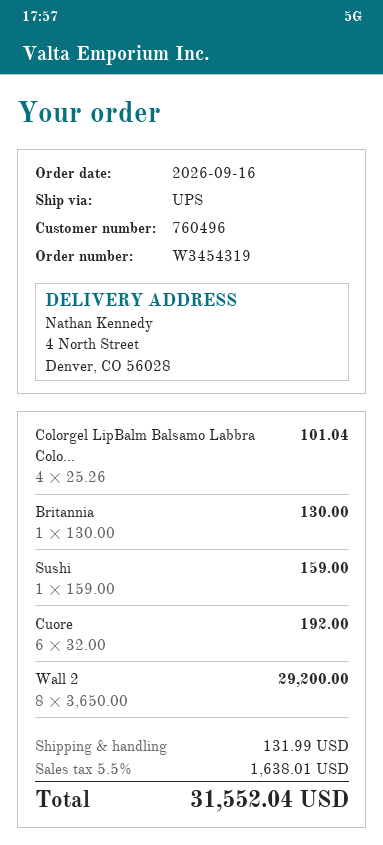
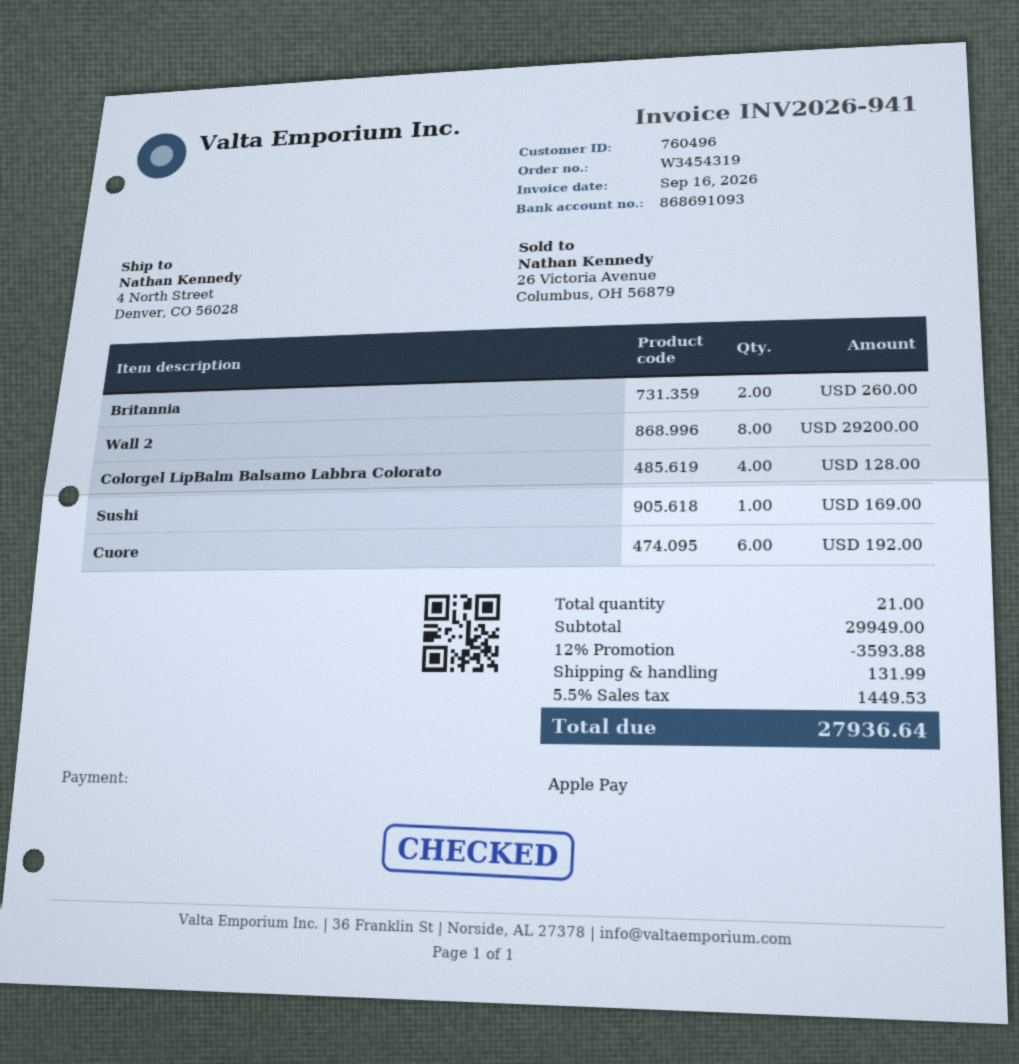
Colorgel LipBalm Balsamo Labbra Colo...: 4 for 101.04 -> 4 for 128.00
Britannia: 1 for 130.00 -> 2 for 260.00
Sushi: 1 for 159.00 -> 1 for 169.00
discount: none -> 12% = 3593.88
tax: 5.5% = 1638.01 -> 5.5% = 1449.53
total: 31552.04 -> 27936.64

